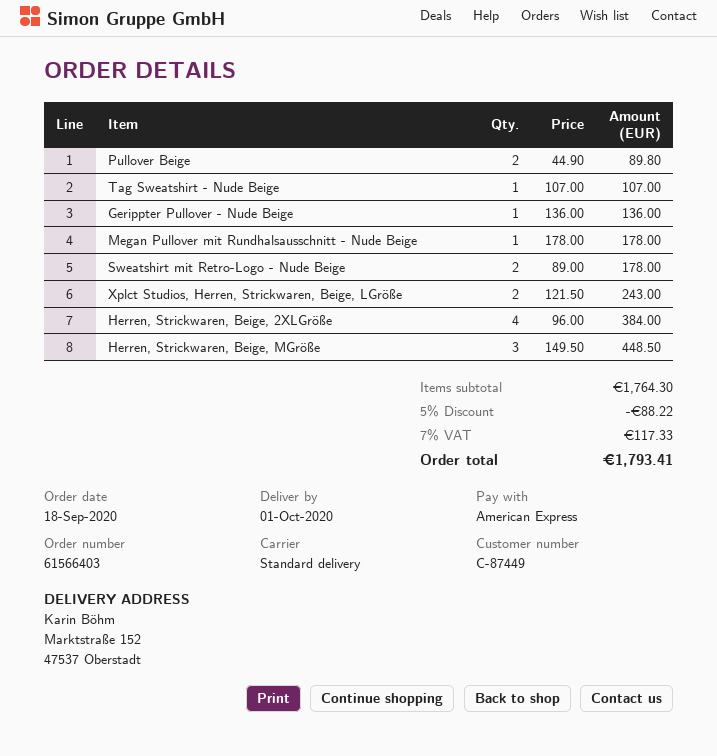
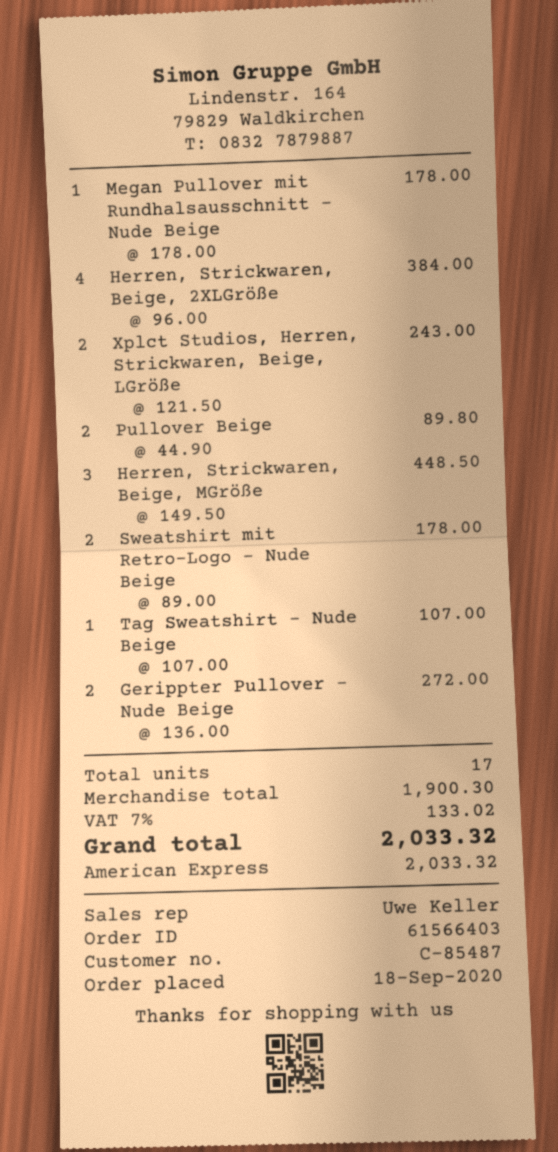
customer number: C-87449 -> C-85487
Gerippter Pullover - Nude Beige: 1 x 136.00 = 136.00 -> 2 x 136.00 = 272.00
subtotal: 1764.30 -> 1900.30
discount: 5% = 88.22 -> none
tax: 7% = 117.33 -> 7% = 133.02
total: 1793.41 -> 2033.32

